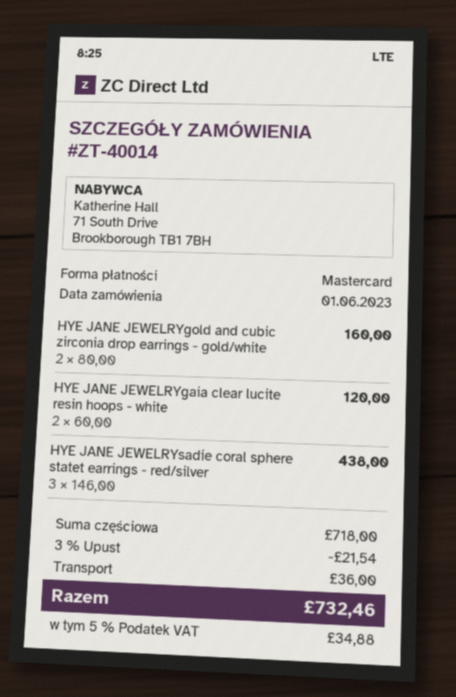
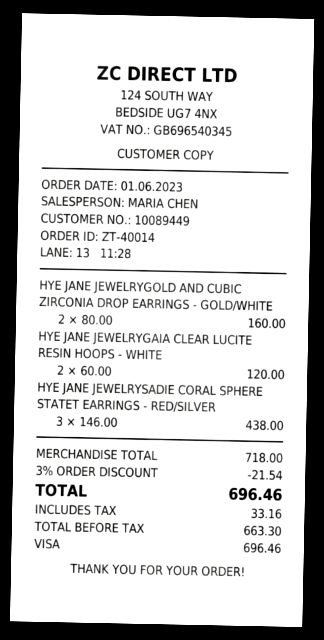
payment method: Mastercard -> Visa
shipping: 36.00 -> none
tax: 34.88 -> 33.16
total: 732.46 -> 696.46

